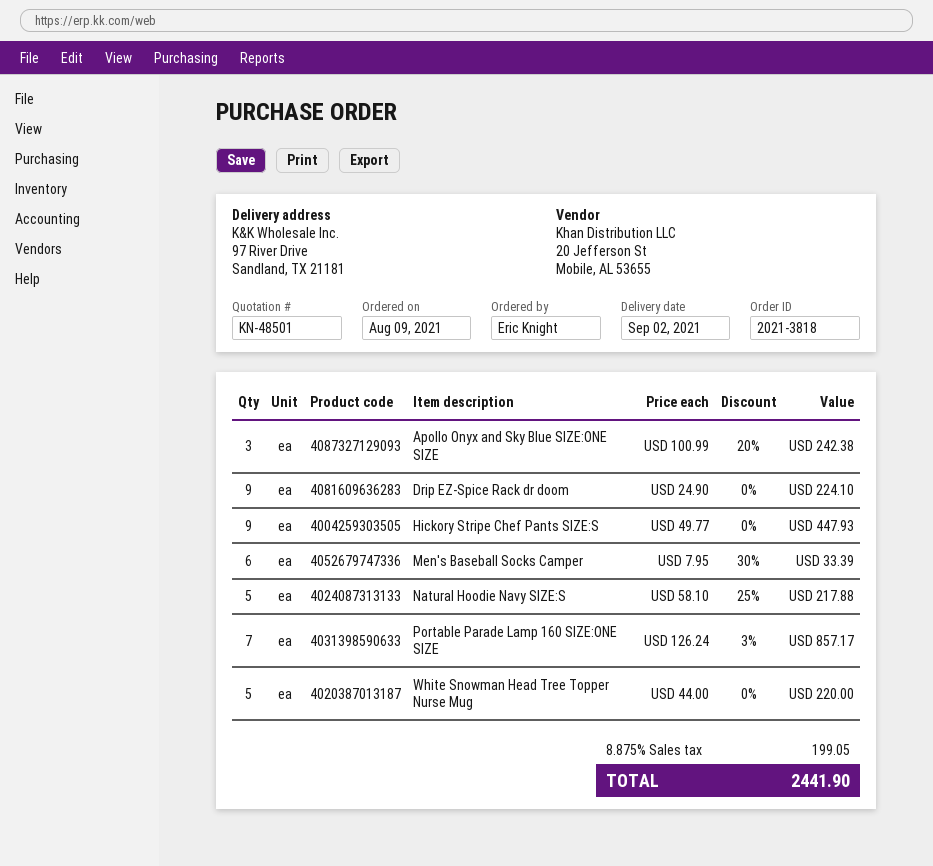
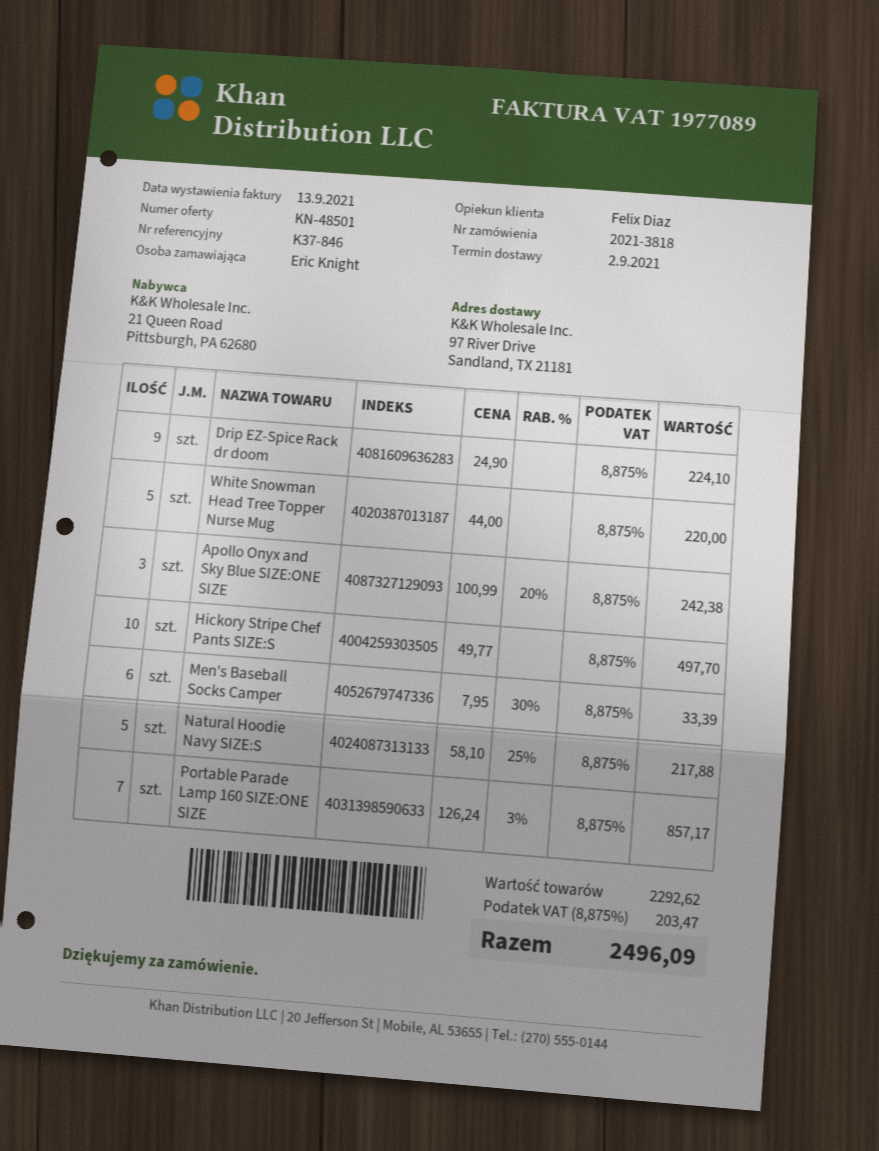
Hickory Stripe Chef Pants SIZE:S: 9 x 49.77 = 447.93 -> 10 x 49.77 = 497.70
tax: 8.875% = 199.05 -> 8.875% = 203.47
total: 2441.90 -> 2496.09

